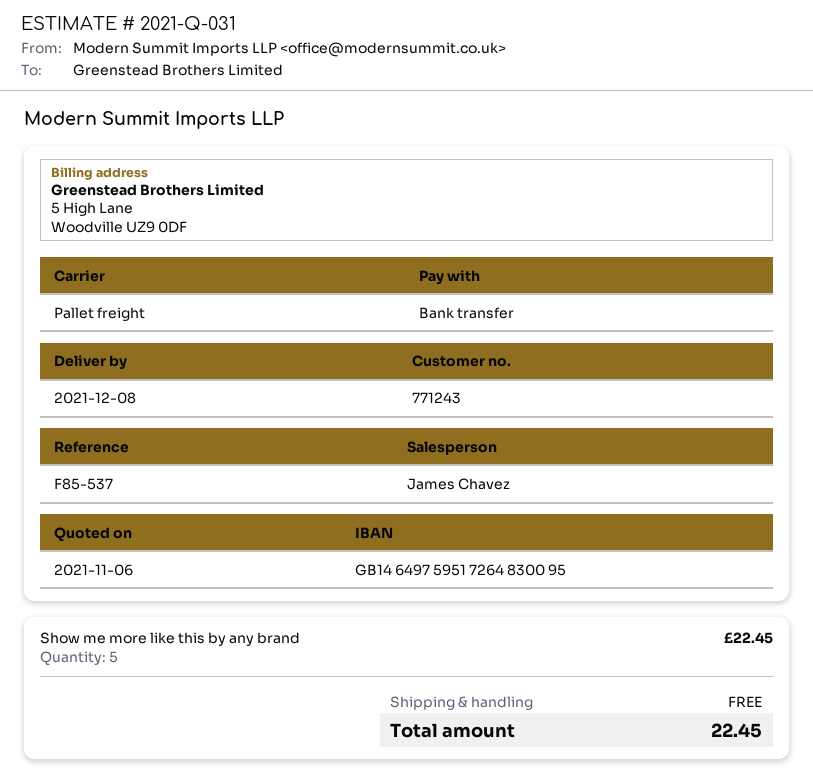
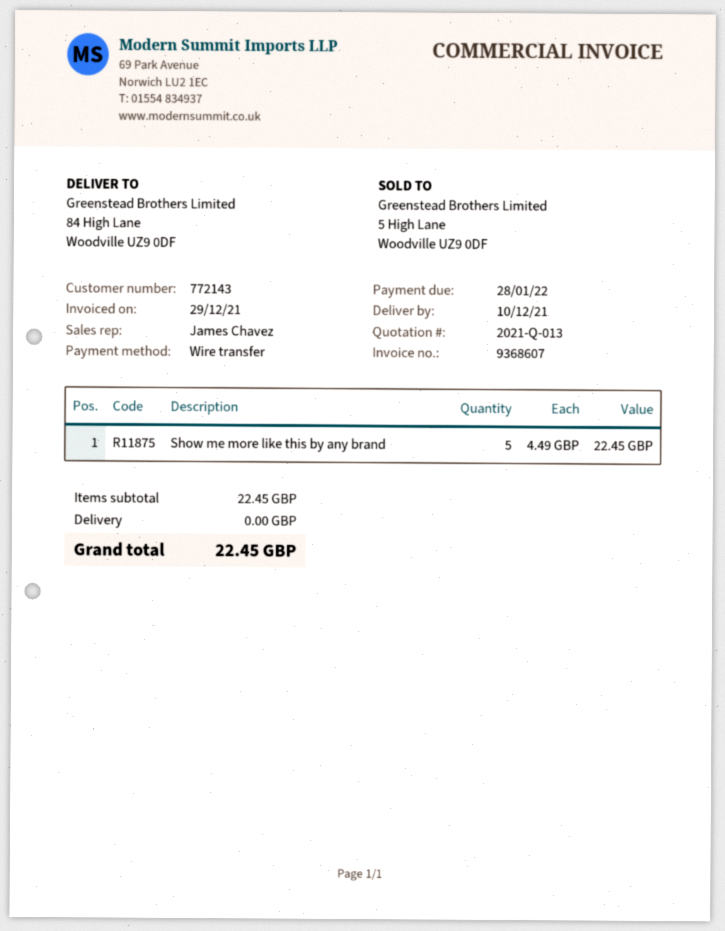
quote number: 2021-Q-031 -> 2021-Q-013
delivery date: 2021-12-08 -> 2021-12-10
customer number: 771243 -> 772143

